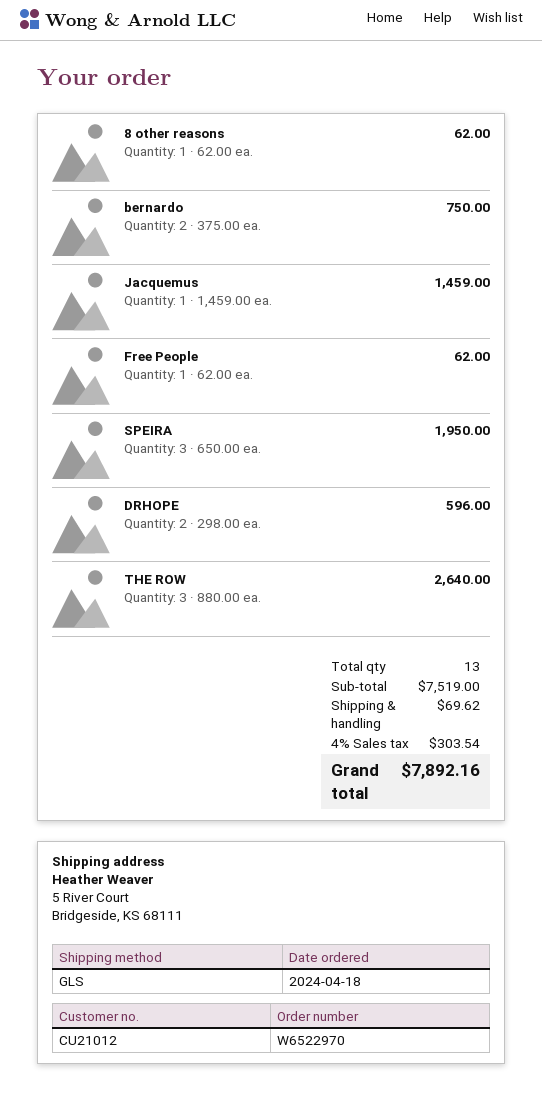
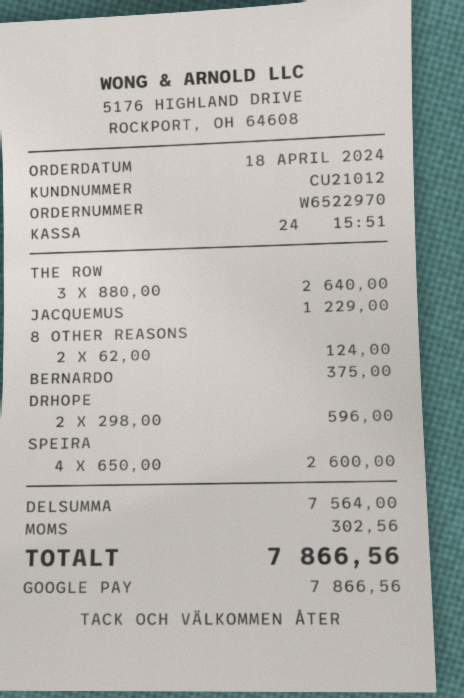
8 other reasons: 1 x 62.00 = 62.00 -> 2 x 62.00 = 124.00
bernardo: 2 x 375.00 = 750.00 -> 1 x 375.00 = 375.00
Jacquemus: 1 x 1459.00 = 1459.00 -> 1 x 1229.00 = 1229.00
Free People: 1 x 62.00 = 62.00 -> none
SPEIRA: 3 x 650.00 = 1950.00 -> 4 x 650.00 = 2600.00
subtotal: 7519.00 -> 7564.00
shipping: 69.62 -> none
tax: 303.54 -> 302.56
total: 7892.16 -> 7866.56

